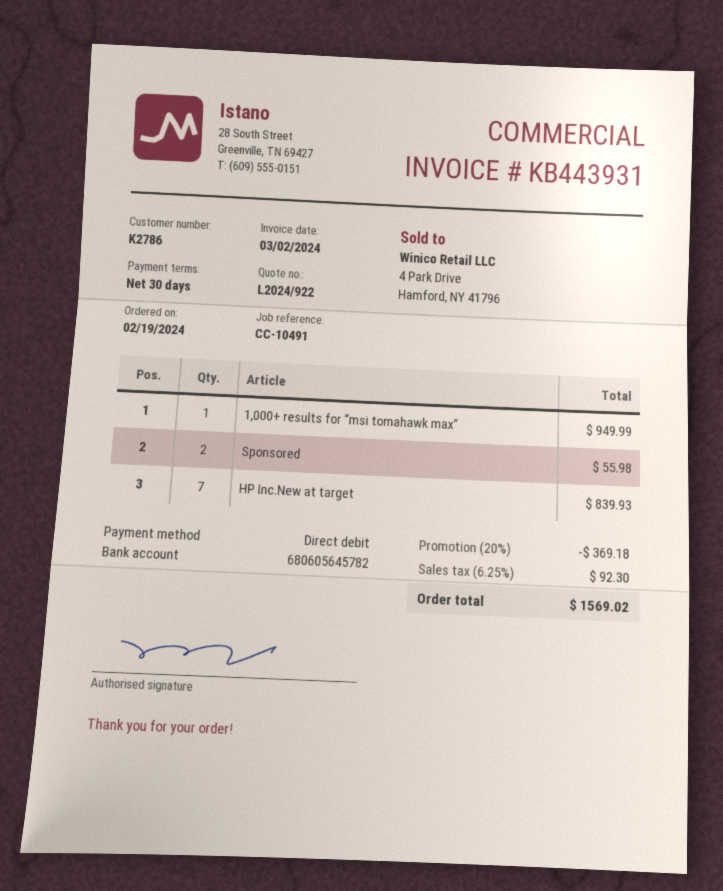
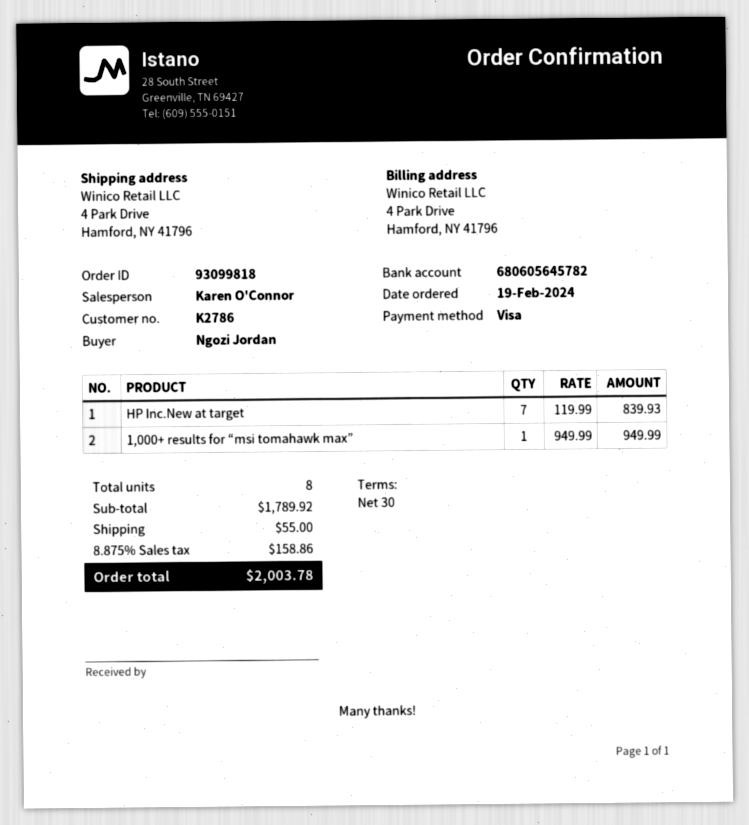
payment method: direct debit -> Visa
Sponsored: 2 for 55.98 -> none
discount: 20% = 369.18 -> none
shipping: none -> 55.00
tax: 6.25% = 92.30 -> 8.875% = 158.86
total: 1569.02 -> 2003.78

